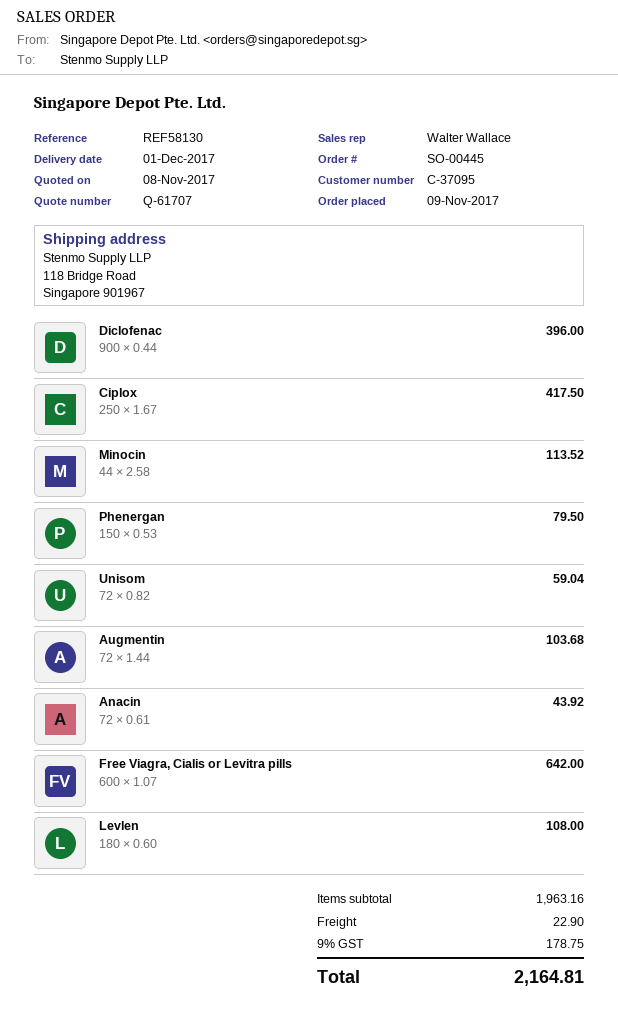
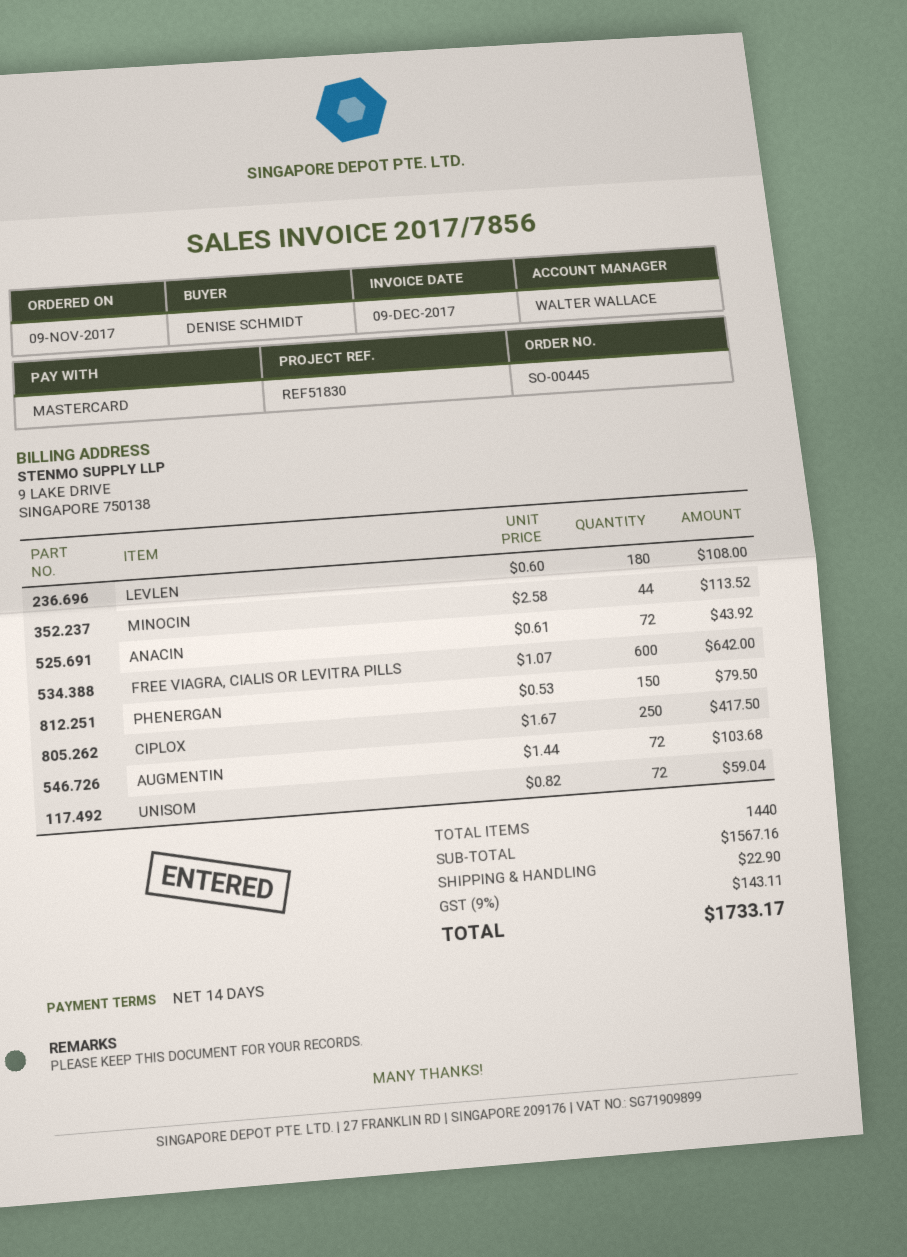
reference: REF58130 -> REF51830
Diclofenac: 900 x 0.44 = 396.00 -> none
subtotal: 1963.16 -> 1567.16
tax: 9% = 178.75 -> 9% = 143.11
total: 2164.81 -> 1733.17

